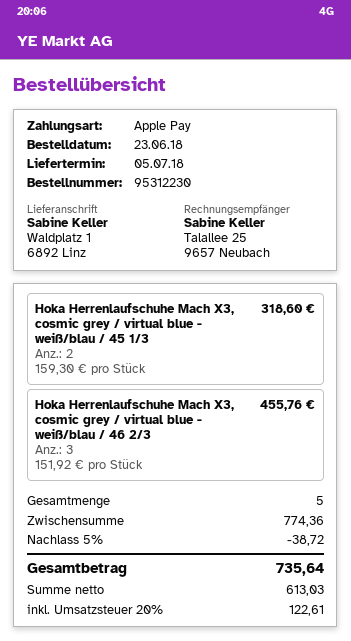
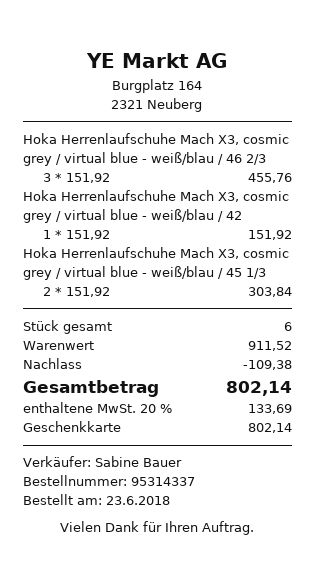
order number: 95312230 -> 95314337
payment method: Apple Pay -> gift card
Hoka Herrenlaufschuhe Mach X3, cosmic grey / virtual blue - weiß/blau / 45 1/3: 2 x 159.30 = 318.60 -> 2 x 151.92 = 303.84
Hoka Herrenlaufschuhe Mach X3, cosmic grey / virtual blue - weiß/blau / 42: none -> 1 x 151.92 = 151.92
total quantity: 5 -> 6
subtotal: 774.36 -> 911.52
discount: 38.72 -> 109.38
tax: 20% = 122.61 -> 20% = 133.69
total: 735.64 -> 802.14

